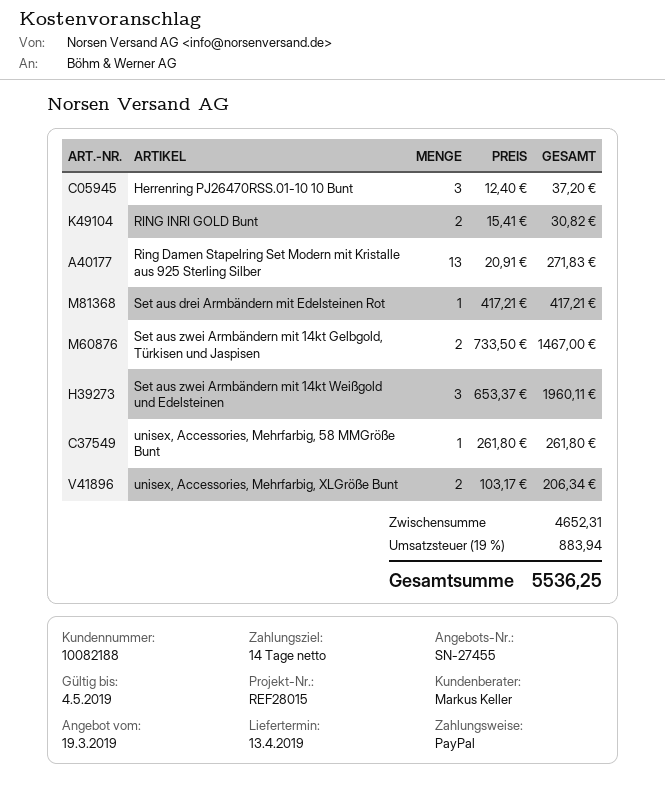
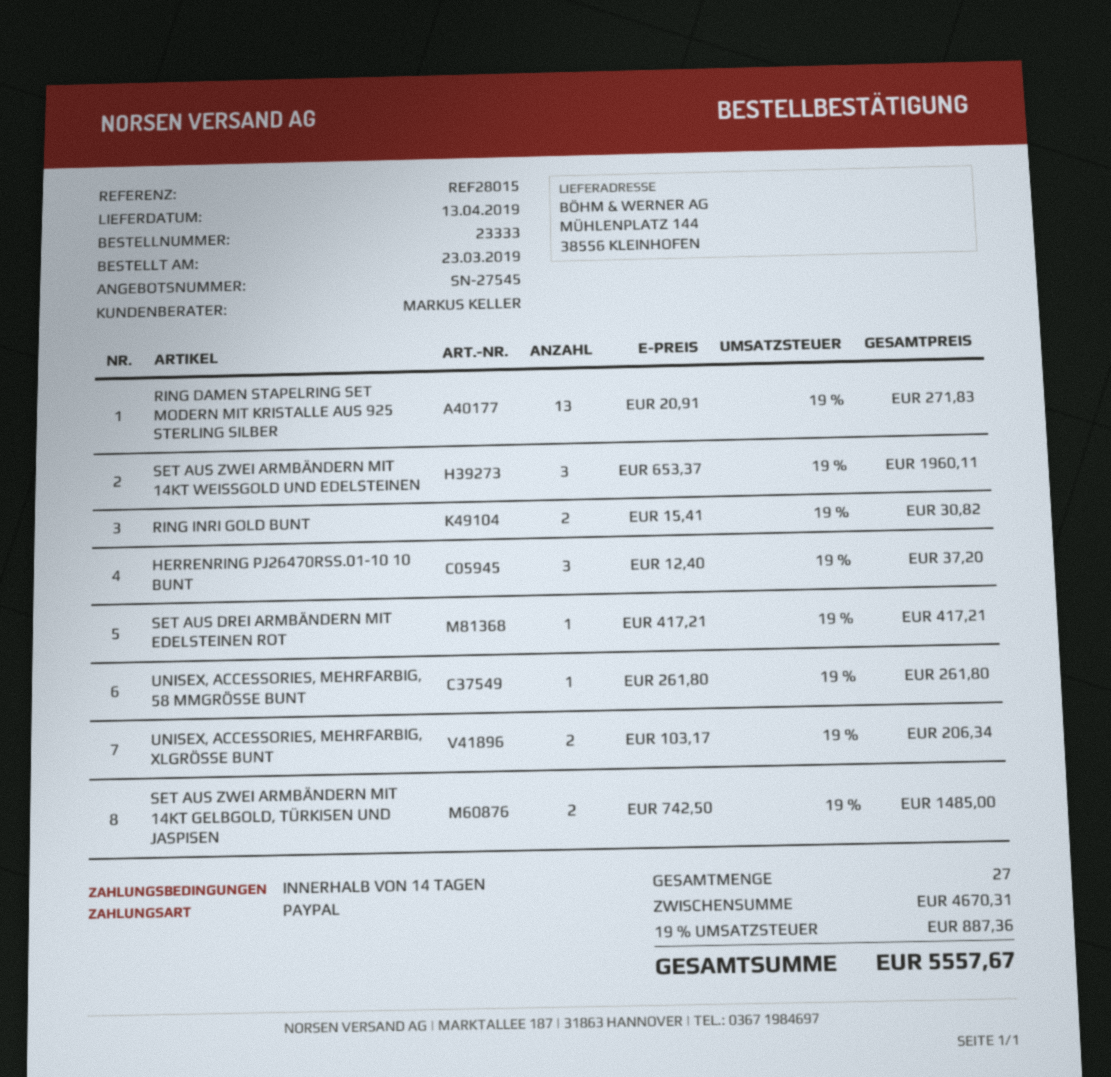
quote number: SN-27455 -> SN-27545
Set aus zwei Armbändern mit 14kt Gelbgold, Türkisen und Jaspisen: 2 x 733.50 = 1467.00 -> 2 x 742.50 = 1485.00
subtotal: 4652.31 -> 4670.31
tax: 19% = 883.94 -> 19% = 887.36
total: 5536.25 -> 5557.67

